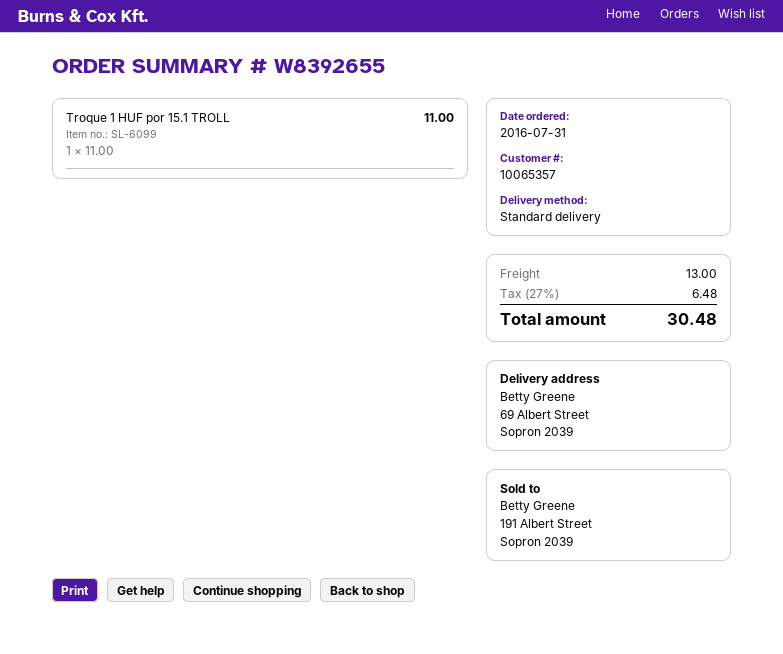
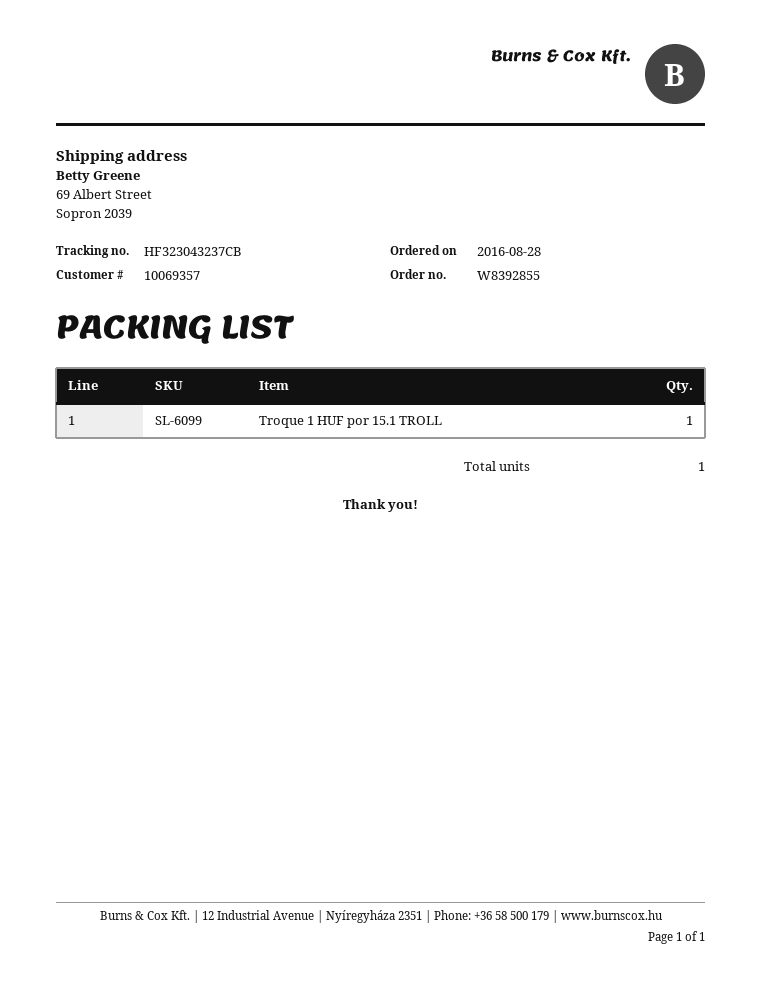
order number: W8392655 -> W8392855
order date: 2016-07-31 -> 2016-08-28
customer number: 10065357 -> 10069357

